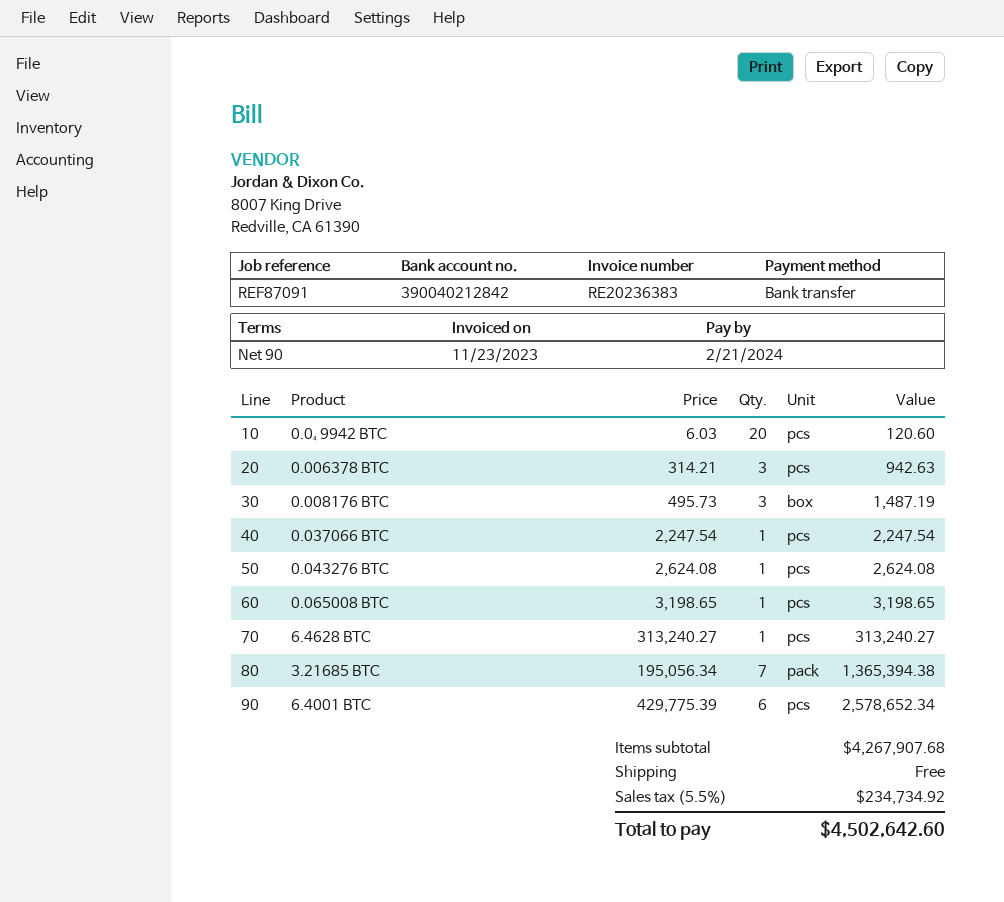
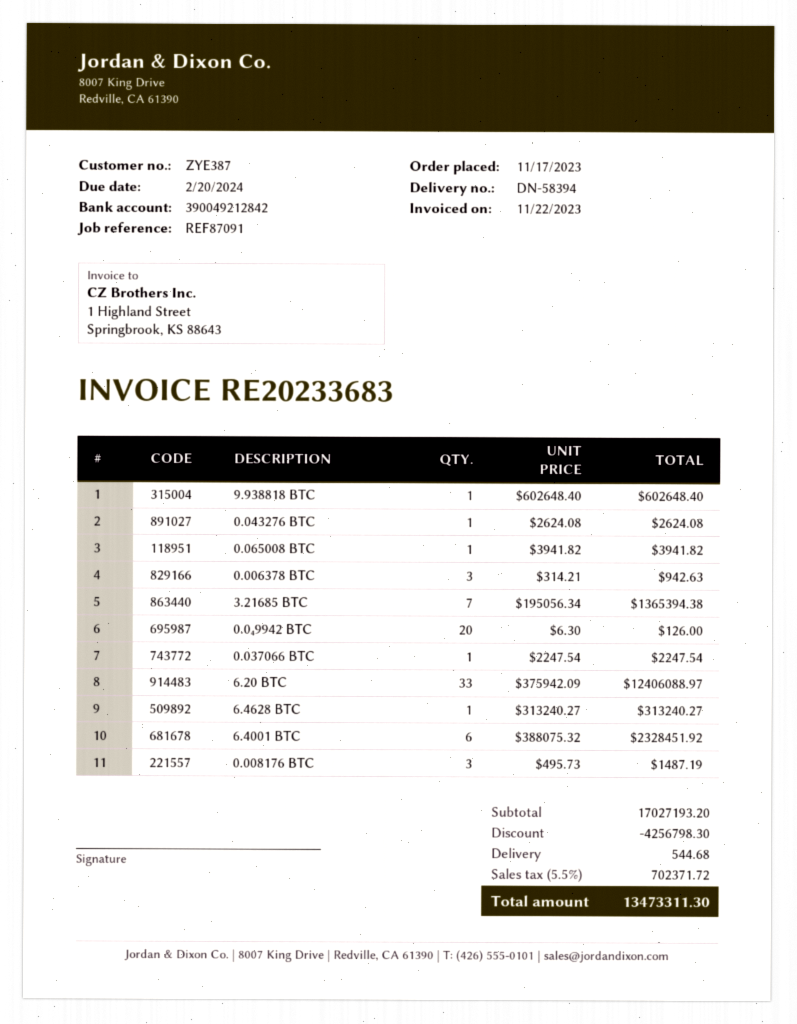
invoice number: RE20236383 -> RE20233683
invoice date: 2023-11-23 -> 2023-11-22
due date: 2024-02-21 -> 2024-02-20
bank account: 390040212842 -> 390049212842
0.0₄9942 BTC: 20 x 6.03 = 120.60 -> 20 x 6.30 = 126.00
0.065008 BTC: 1 x 3198.65 = 3198.65 -> 1 x 3941.82 = 3941.82
6.4001 BTC: 6 x 429775.39 = 2578652.34 -> 6 x 388075.32 = 2328451.92
9.938818 BTC: none -> 1 x 602648.40 = 602648.40
6.20 BTC: none -> 33 x 375942.09 = 12406088.97
subtotal: 4267907.68 -> 17027193.20
discount: none -> 4256798.30
shipping: 0.00 -> 544.68
tax: 5.5% = 234734.92 -> 5.5% = 702371.72
total: 4502642.60 -> 13473311.30

